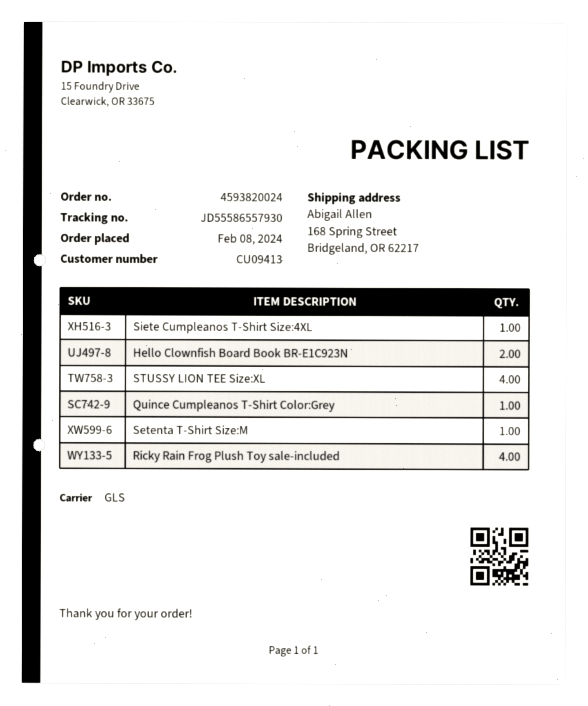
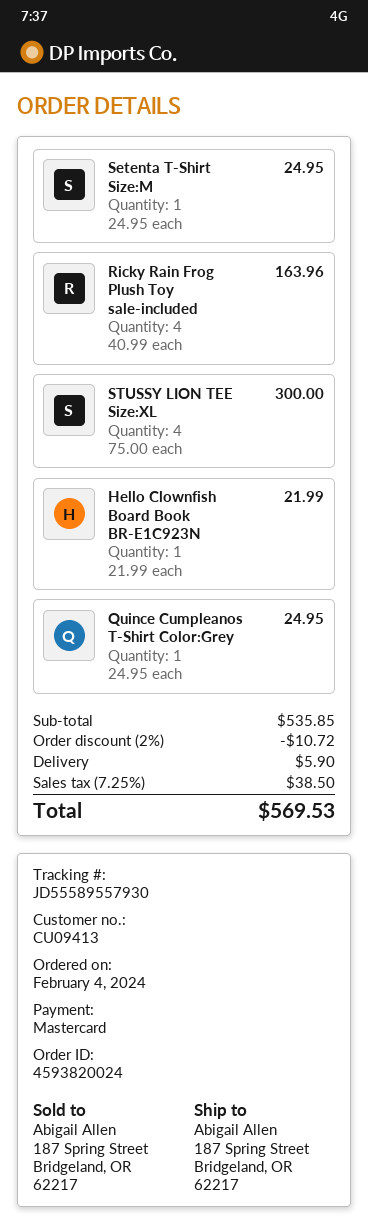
order date: 2024-02-08 -> 2024-02-04
tracking number: JD55586557930 -> JD55589557930
ship to: 168 Spring Street, Bridgeland, OR 62217 -> 187 Spring Street, Bridgeland, OR 62217
Siete Cumpleanos T-Shirt Size:4XL: 1 -> none
Hello Clownfish Board Book BR-E1C923N: 2 -> 1

